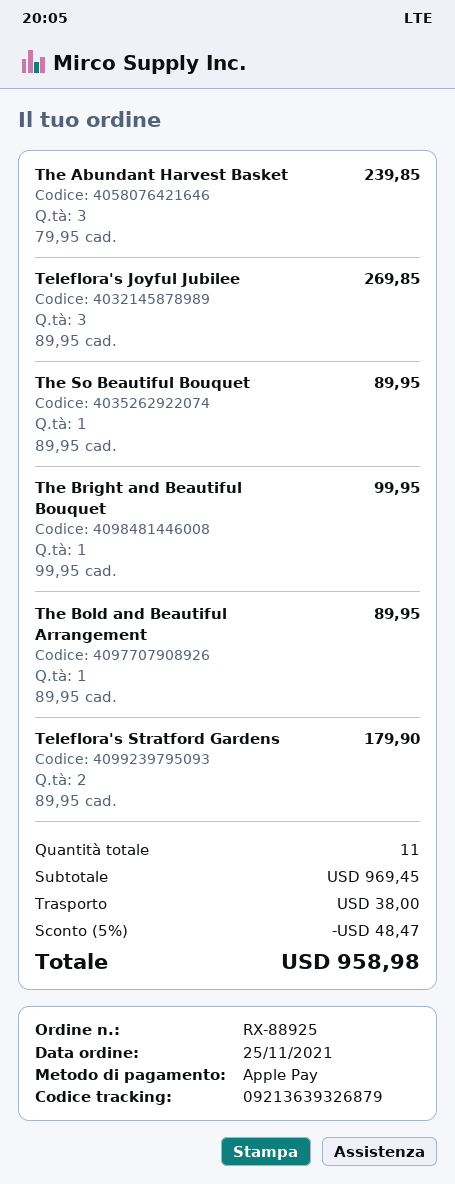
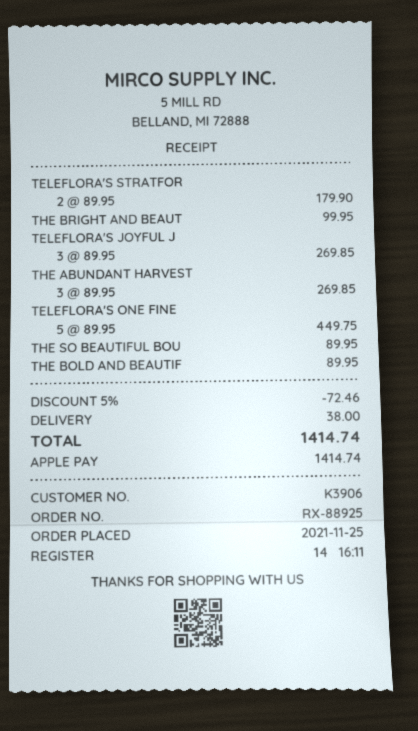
The Abundant Harvest Basket: 3 x 79.95 = 239.85 -> 3 x 89.95 = 269.85
TELEFLORA'S ONE FINE: none -> 5 x 89.95 = 449.75
discount: 5% = 48.47 -> 5% = 72.46
total: 958.98 -> 1414.74

